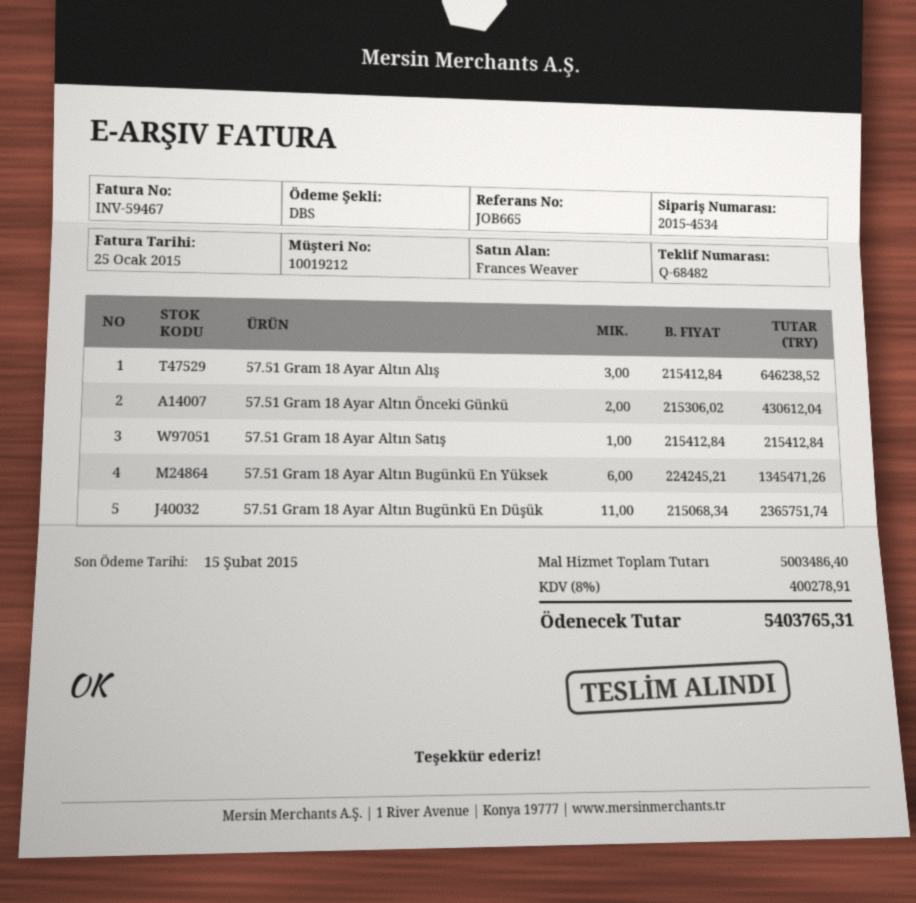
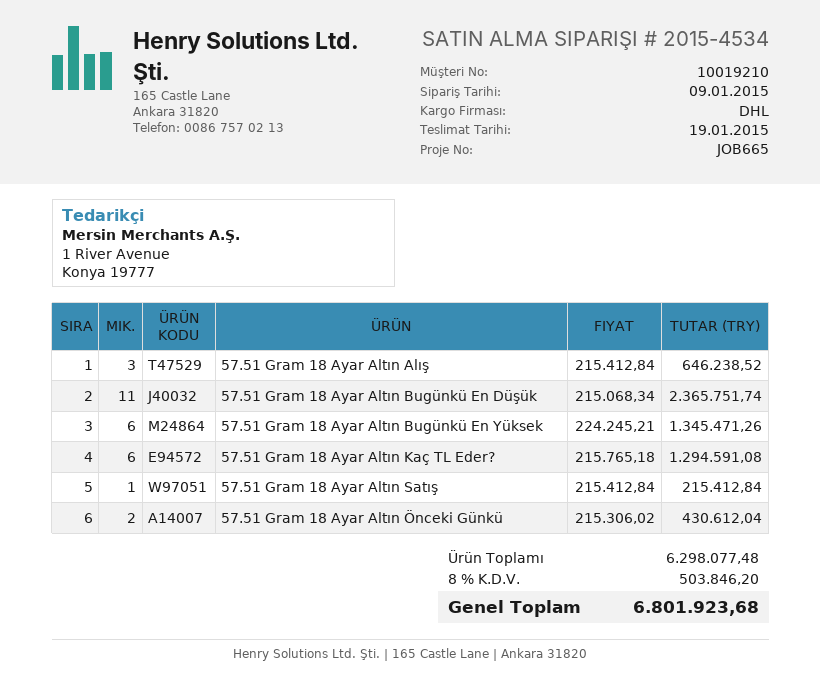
customer number: 10019212 -> 10019210
57.51 Gram 18 Ayar Altın Kaç TL Eder?: none -> 6 x 215765.18 = 1294591.08
subtotal: 5003486.40 -> 6298077.48
tax: 8% = 400278.91 -> 8% = 503846.20
total: 5403765.31 -> 6801923.68

